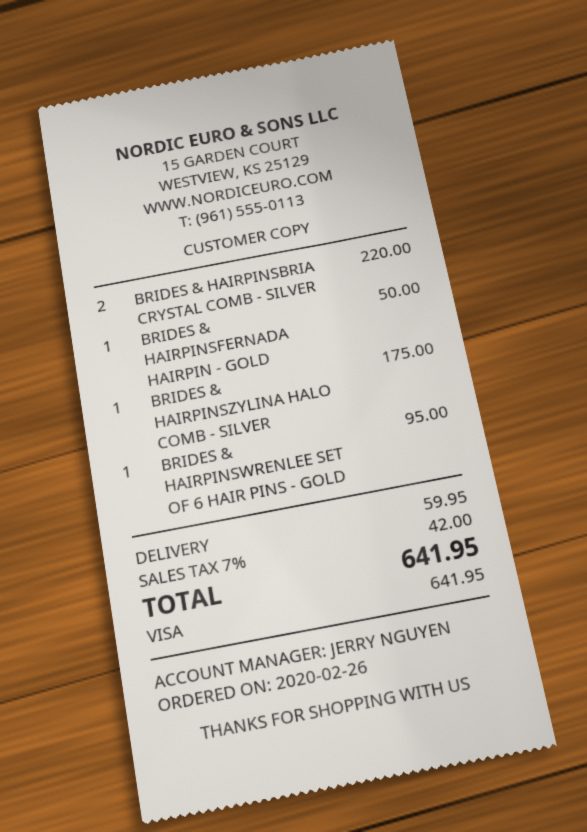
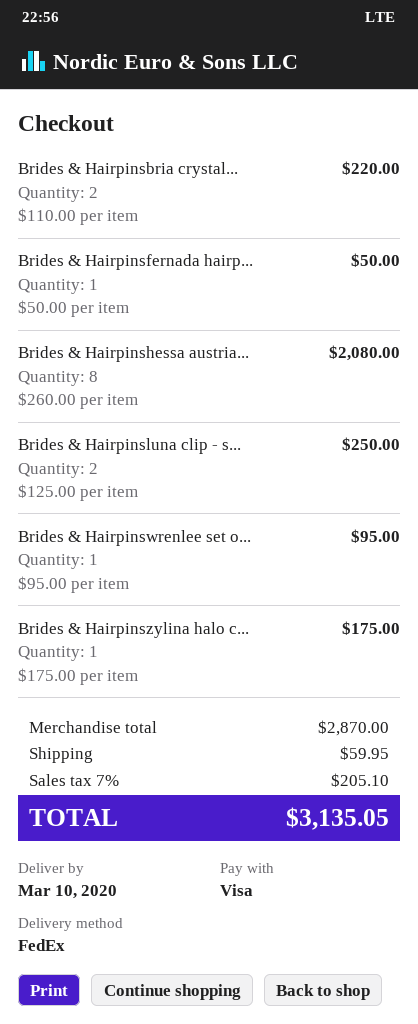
Brides & Hairpinshessa austria...: none -> 8 for 2080.00
Brides & Hairpinsluna clip - s...: none -> 2 for 250.00
tax: 7% = 42.00 -> 7% = 205.10
total: 641.95 -> 3135.05

